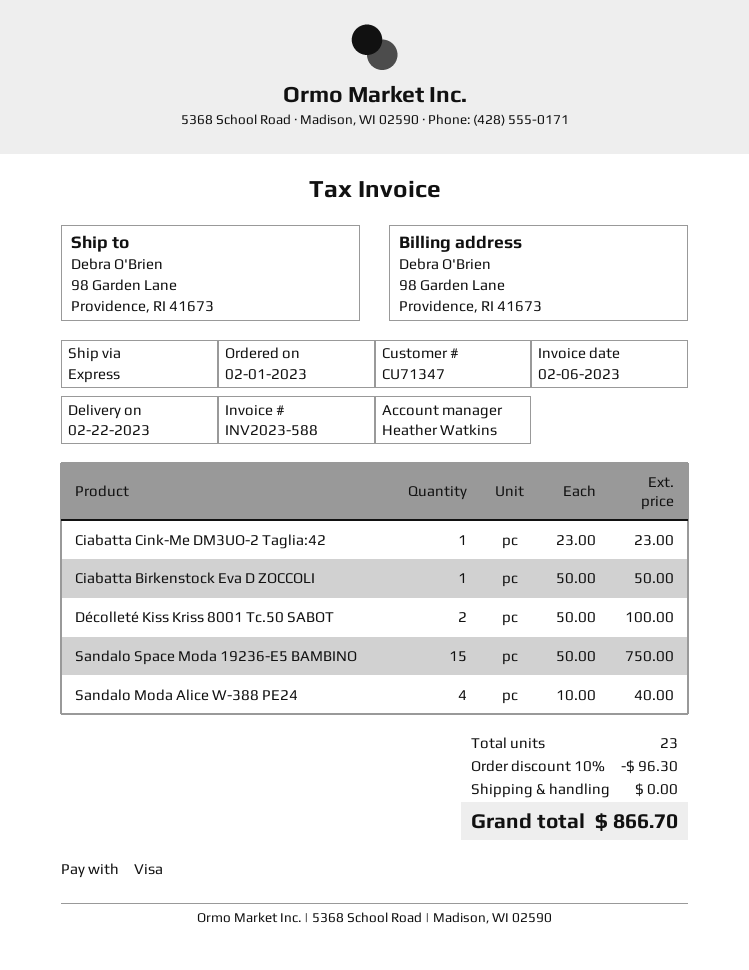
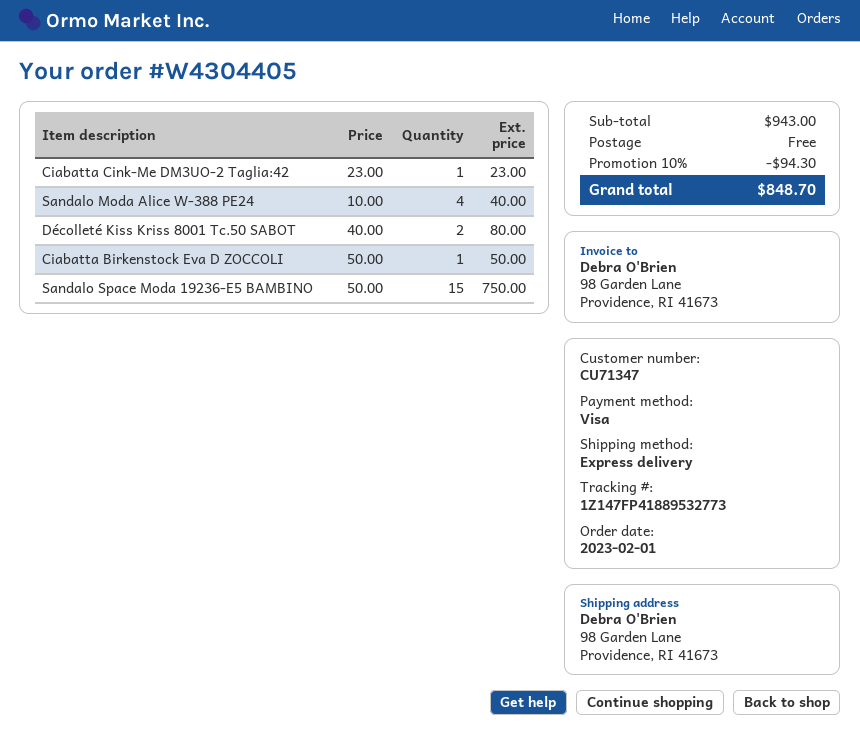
Décolleté Kiss Kriss 8001 Tc.50 SABOT: 2 x 50.00 = 100.00 -> 2 x 40.00 = 80.00
discount: 10% = 96.30 -> 10% = 94.30
total: 866.70 -> 848.70

